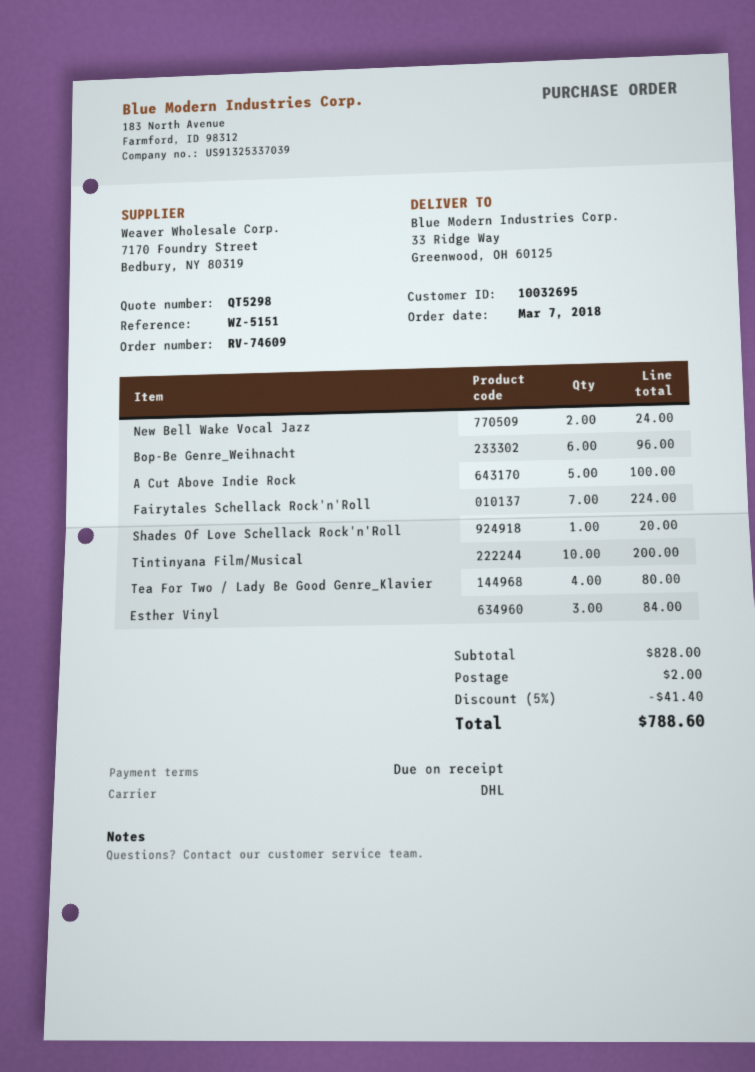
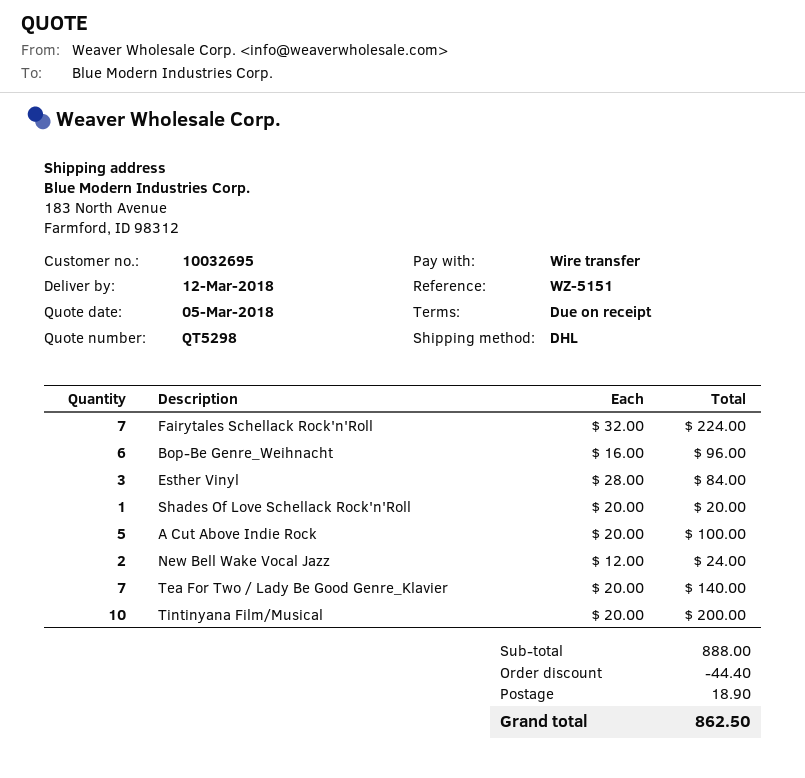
ship to: 33 Ridge Way, Greenwood, OH 60125 -> 183 North Avenue, Farmford, ID 98312
Tea For Two / Lady Be Good Genre_Klavier: 4 for 80.00 -> 7 for 140.00
subtotal: 828.00 -> 888.00
discount: 41.40 -> 44.40
shipping: 2.00 -> 18.90
total: 788.60 -> 862.50

